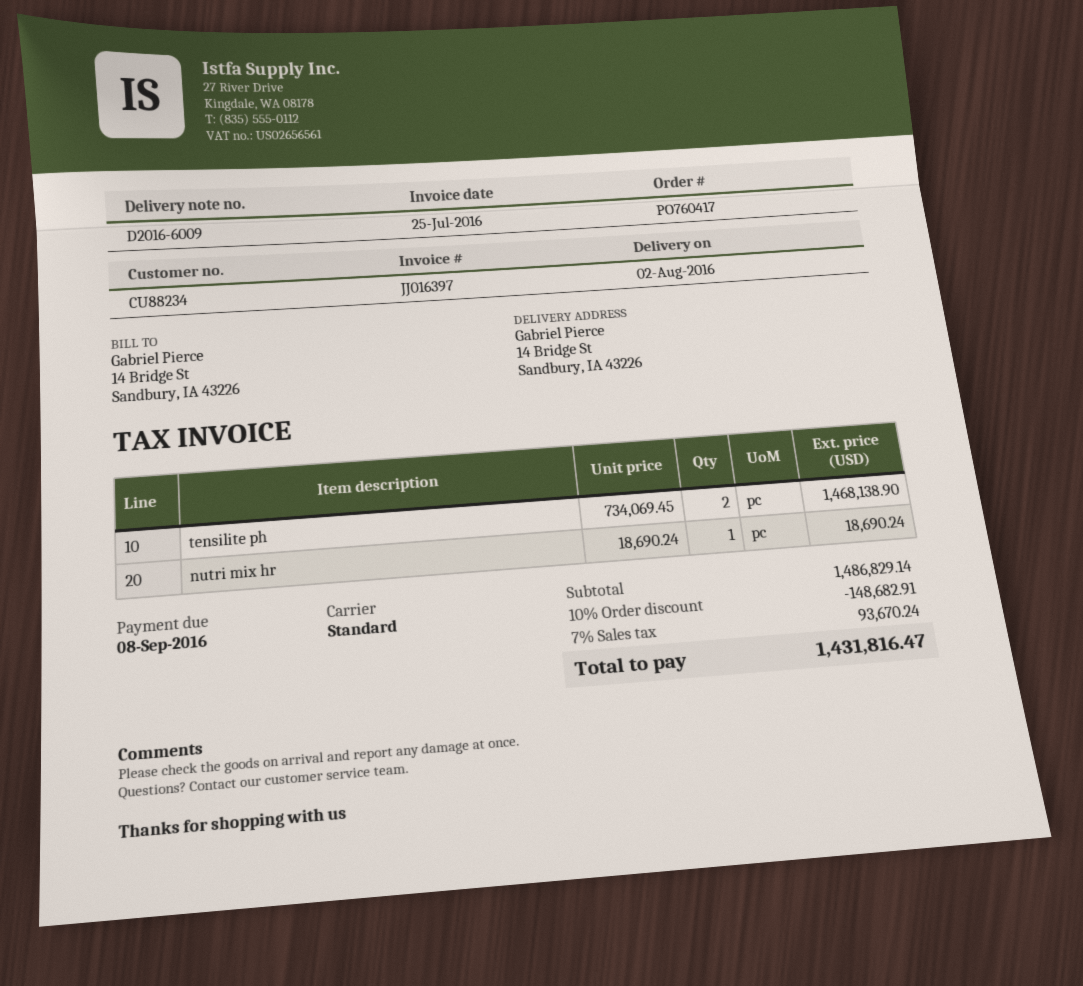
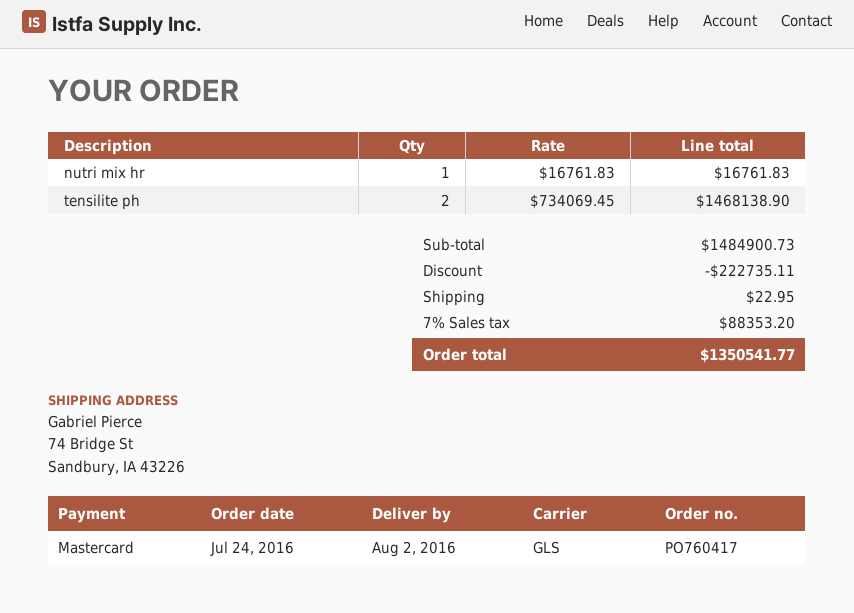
shipping method: standard -> GLS
ship to: 14 Bridge St, Sandbury, IA 43226 -> 74 Bridge St, Sandbury, IA 43226
nutri mix hr: 1 x 18690.24 = 18690.24 -> 1 x 16761.83 = 16761.83
subtotal: 1486829.14 -> 1484900.73
discount: 148682.91 -> 222735.11
shipping: none -> 22.95
tax: 7% = 93670.24 -> 7% = 88353.20
total: 1431816.47 -> 1350541.77

